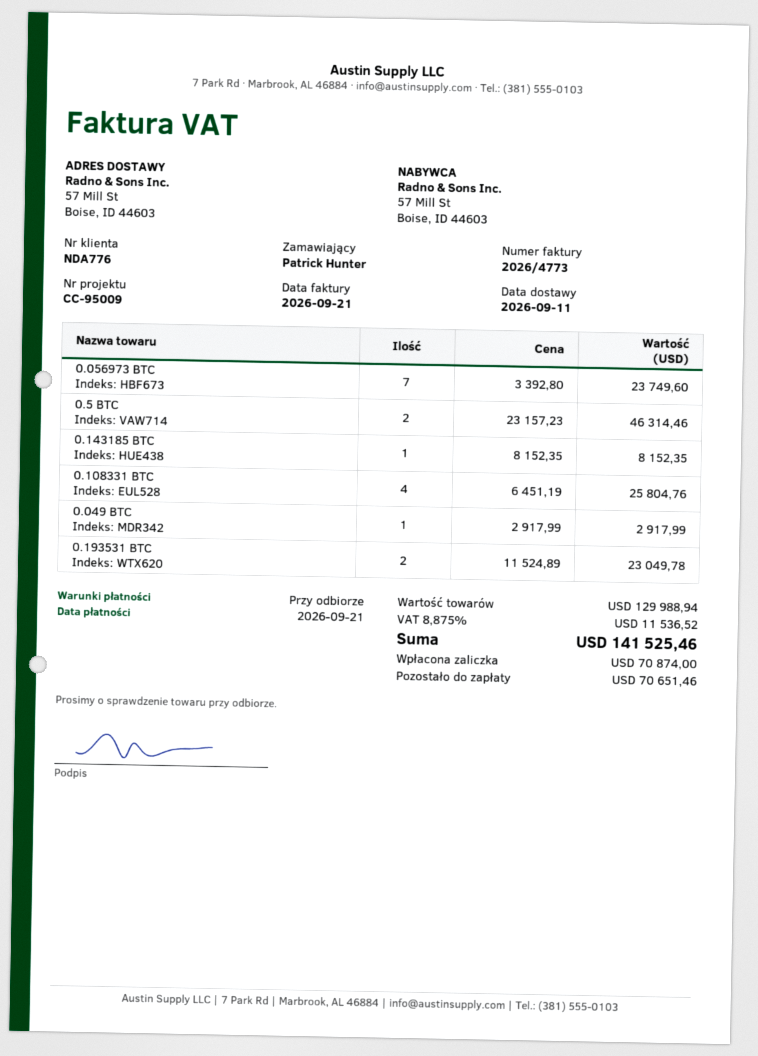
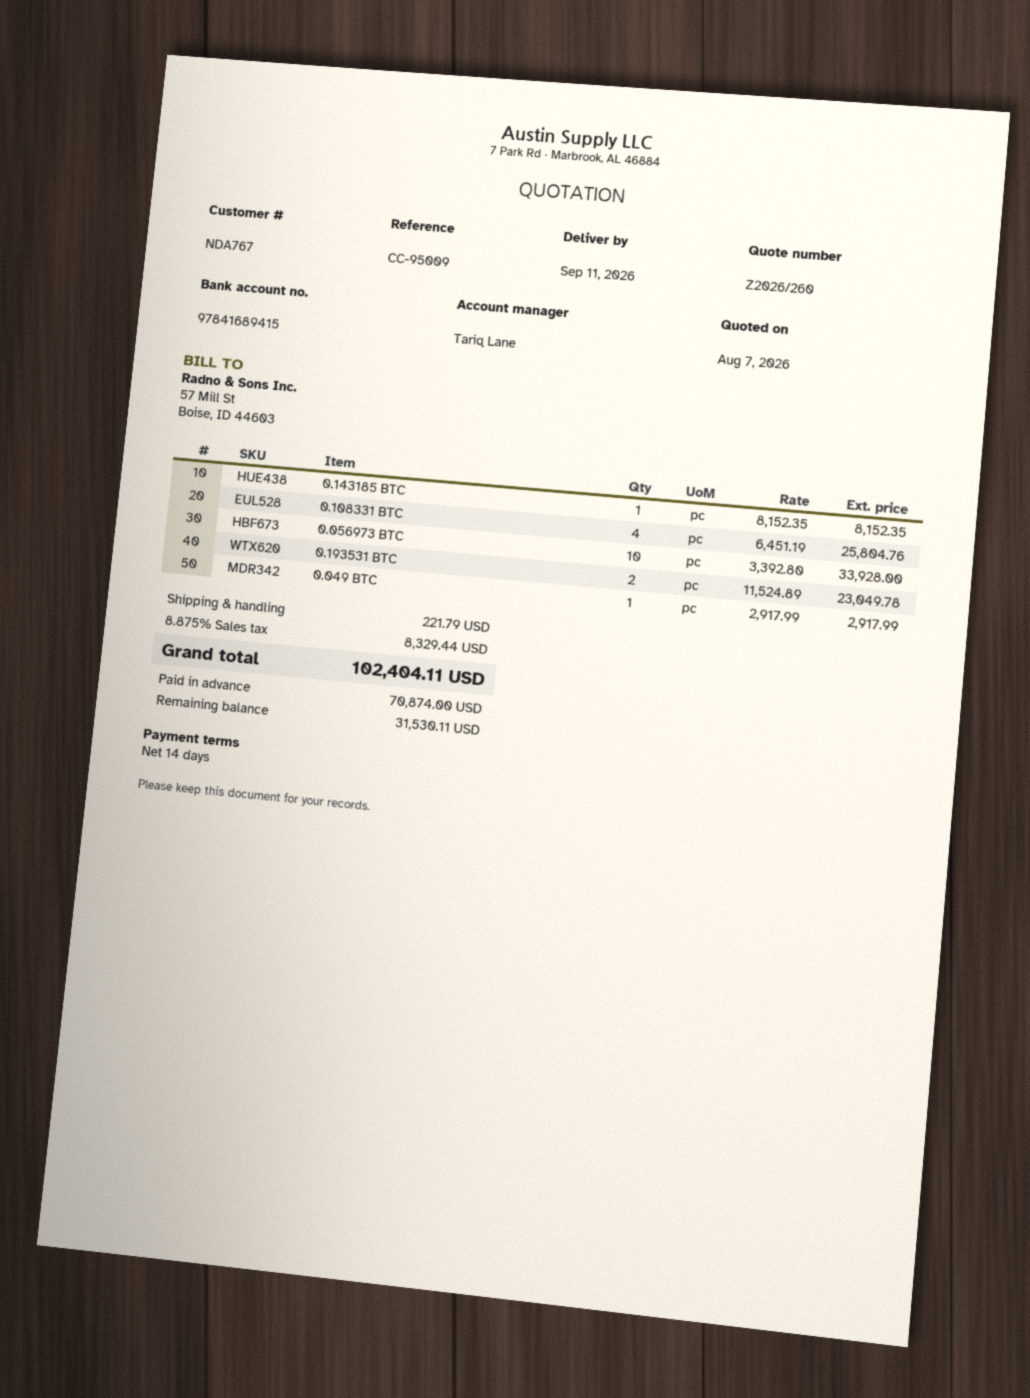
payment terms: on receipt -> 14 days
customer number: NDA776 -> NDA767
0.056973 BTC: 7 x 3392.80 = 23749.60 -> 10 x 3392.80 = 33928.00
0.5 BTC: 2 x 23157.23 = 46314.46 -> none
shipping: none -> 221.79
tax: 8.875% = 11536.52 -> 8.875% = 8329.44
total: 141525.46 -> 102404.11
balance: 70651.46 -> 31530.11

